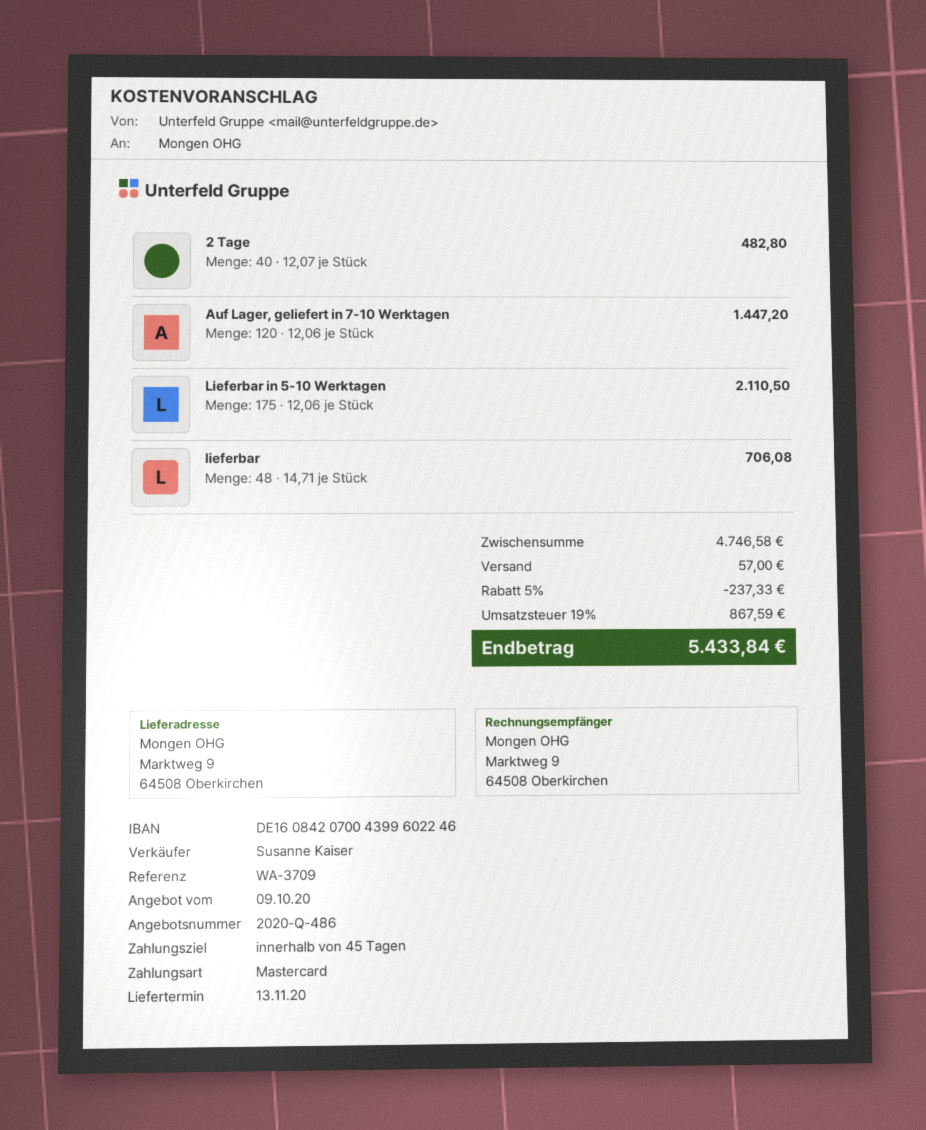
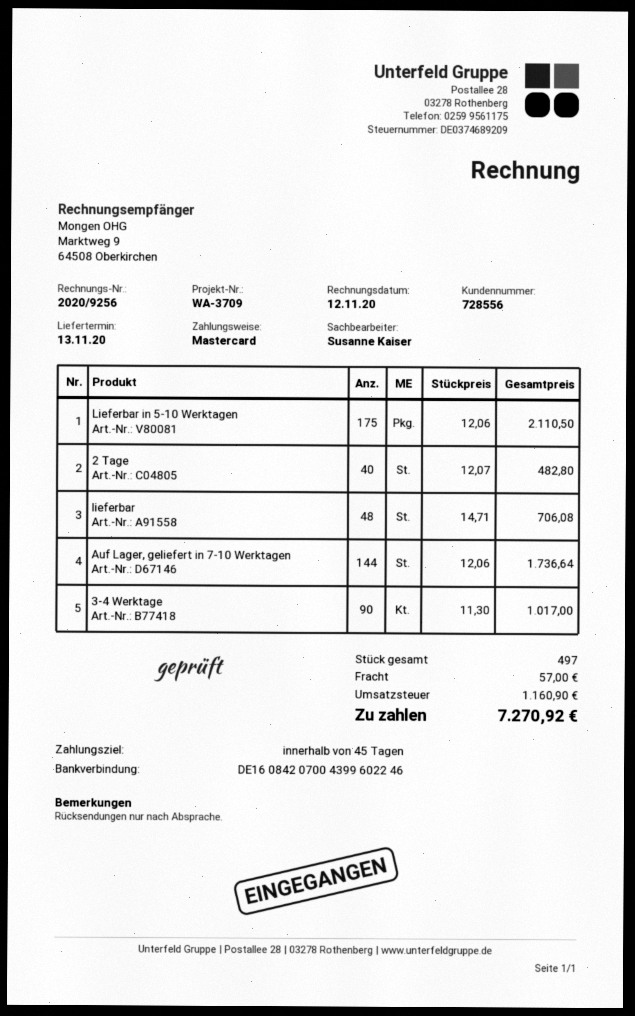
Auf Lager, geliefert in 7-10 Werktagen: 120 x 12.06 = 1447.20 -> 144 x 12.06 = 1736.64
3-4 Werktage: none -> 90 x 11.30 = 1017.00
discount: 5% = 237.33 -> none
tax: 867.59 -> 1160.90
total: 5433.84 -> 7270.92

